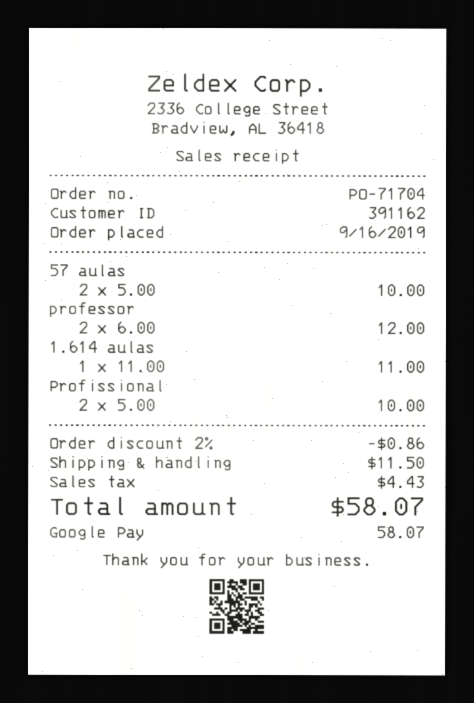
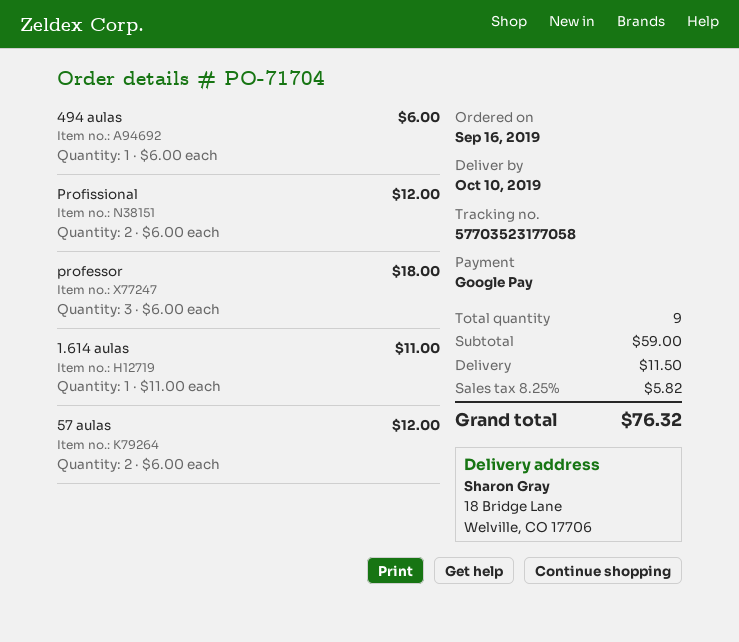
57 aulas: 2 x 5.00 = 10.00 -> 2 x 6.00 = 12.00
professor: 2 x 6.00 = 12.00 -> 3 x 6.00 = 18.00
Profissional: 2 x 5.00 = 10.00 -> 2 x 6.00 = 12.00
494 aulas: none -> 1 x 6.00 = 6.00
discount: 2% = 0.86 -> none
tax: 4.43 -> 5.82
total: 58.07 -> 76.32

